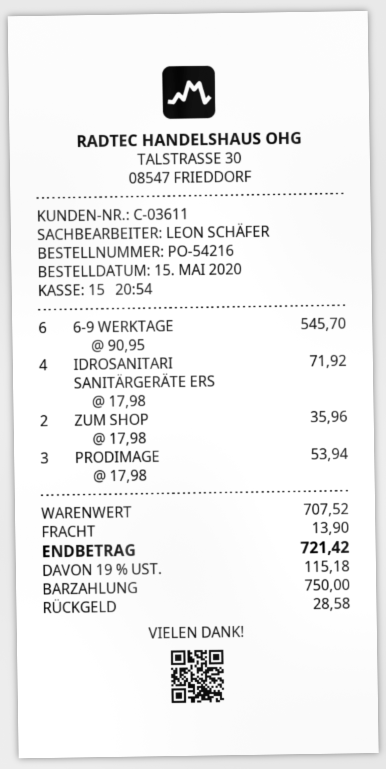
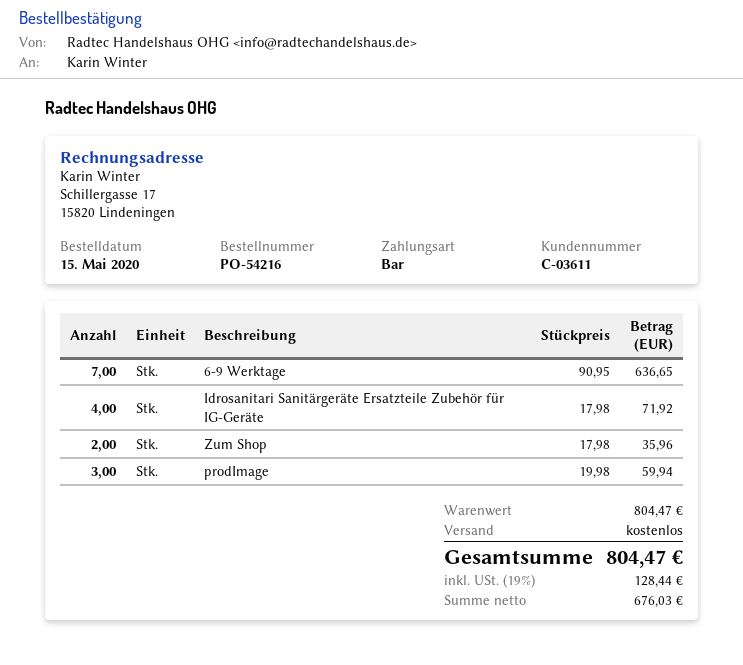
6-9 WERKTAGE: 6 x 90.95 = 545.70 -> 7 x 90.95 = 636.65
PRODIMAGE: 3 x 17.98 = 53.94 -> 3 x 19.98 = 59.94
subtotal: 707.52 -> 804.47
shipping: 13.90 -> 0.00
tax: 19% = 115.18 -> 19% = 128.44
total: 721.42 -> 804.47

